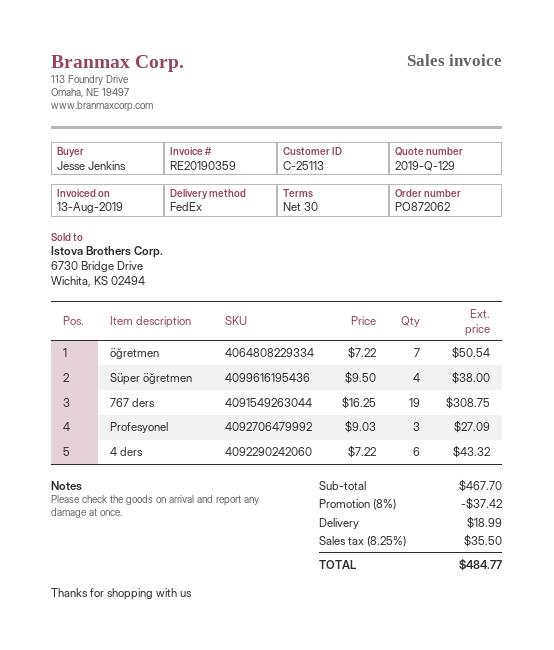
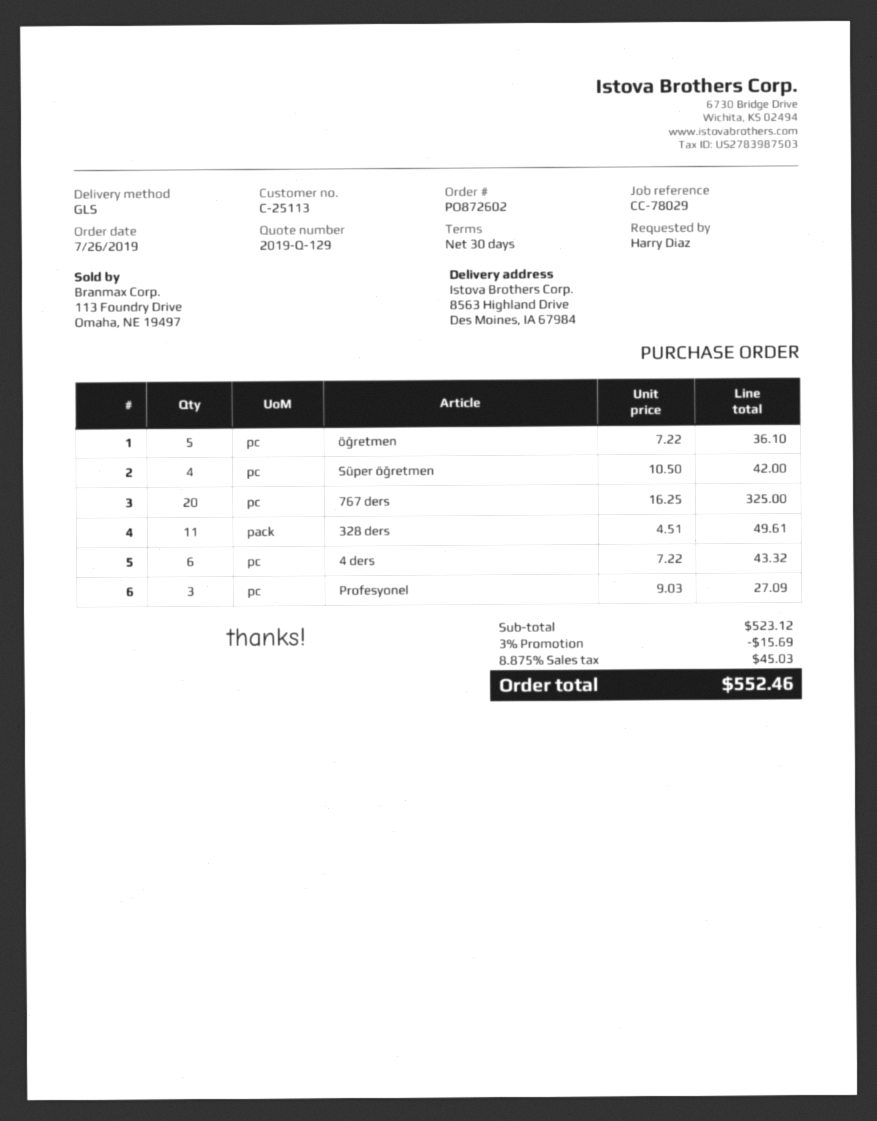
order number: PO872062 -> PO872602
ordered by: Jesse Jenkins -> Harry Diaz
shipping method: FedEx -> GLS
öğretmen: 7 x 7.22 = 50.54 -> 5 x 7.22 = 36.10
Süper öğretmen: 4 x 9.50 = 38.00 -> 4 x 10.50 = 42.00
767 ders: 19 x 16.25 = 308.75 -> 20 x 16.25 = 325.00
328 ders: none -> 11 x 4.51 = 49.61
subtotal: 467.70 -> 523.12
discount: 8% = 37.42 -> 3% = 15.69
shipping: 18.99 -> none
tax: 8.25% = 35.50 -> 8.875% = 45.03
total: 484.77 -> 552.46

